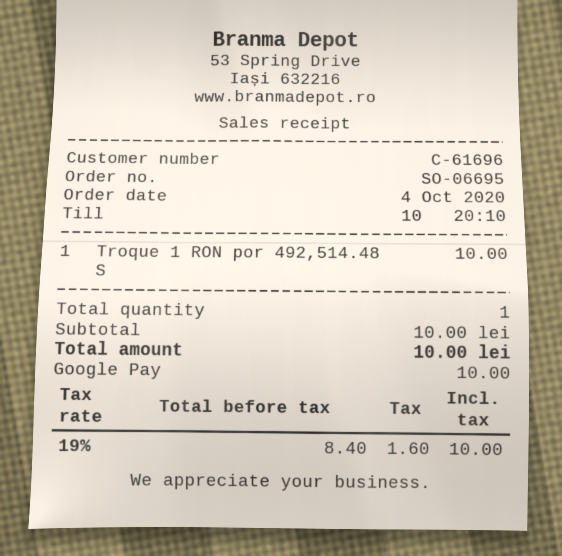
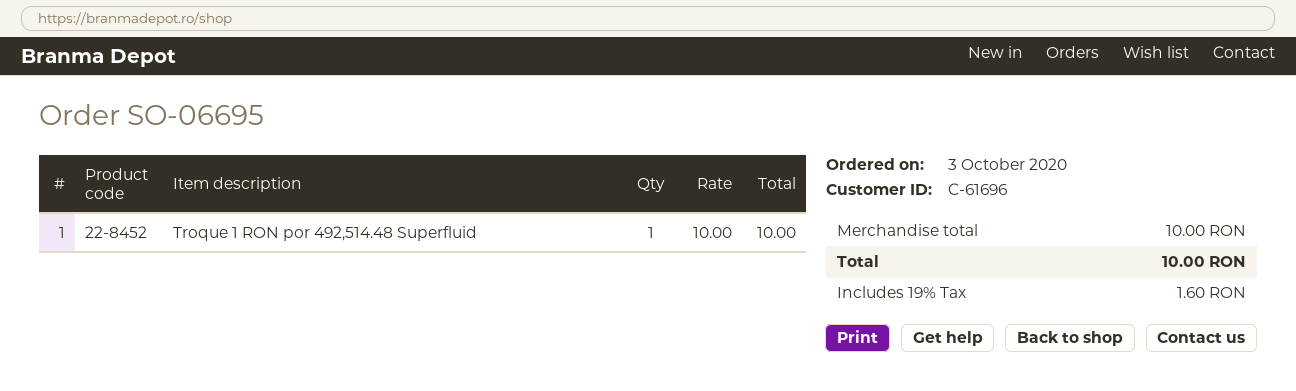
order date: 2020-10-04 -> 2020-10-03

